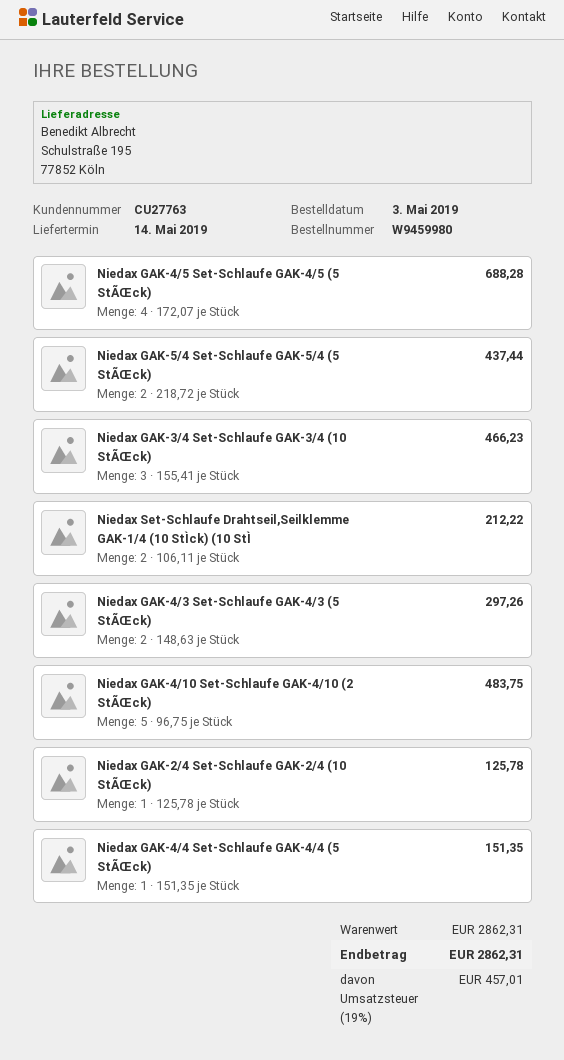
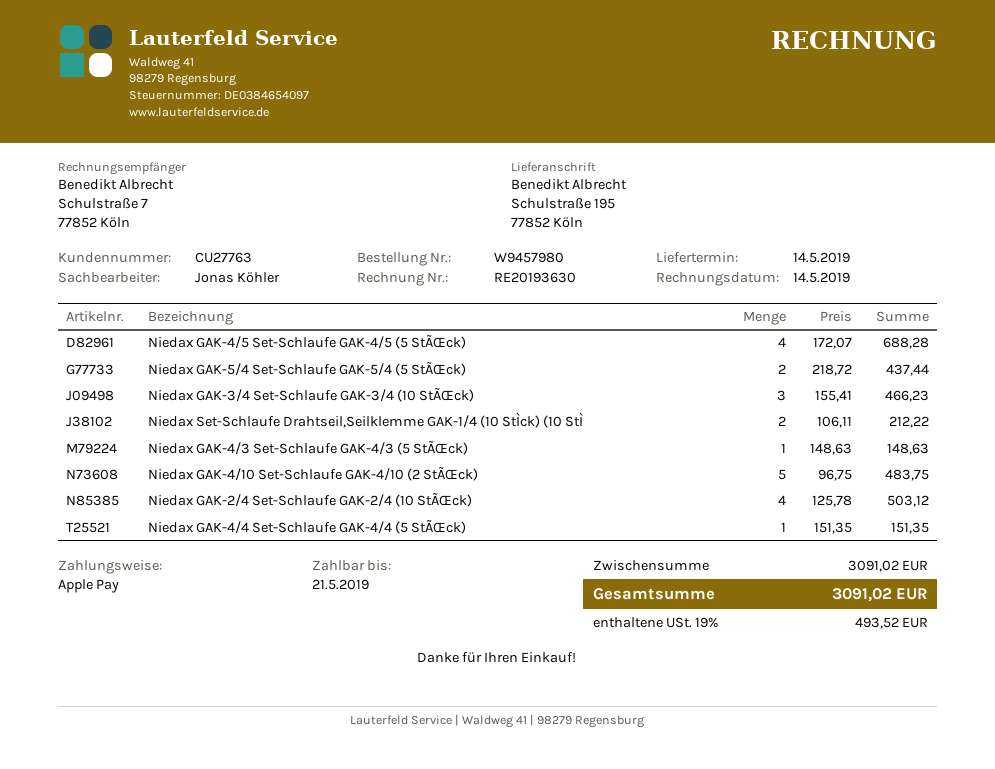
order number: W9459980 -> W9457980
Niedax GAK-4/3 Set-Schlaufe GAK-4/3 (5 StÃŒck): 2 x 148.63 = 297.26 -> 1 x 148.63 = 148.63
Niedax GAK-2/4 Set-Schlaufe GAK-2/4 (10 StÃŒck): 1 x 125.78 = 125.78 -> 4 x 125.78 = 503.12
subtotal: 2862.31 -> 3091.02
tax: 19% = 457.01 -> 19% = 493.52
total: 2862.31 -> 3091.02

